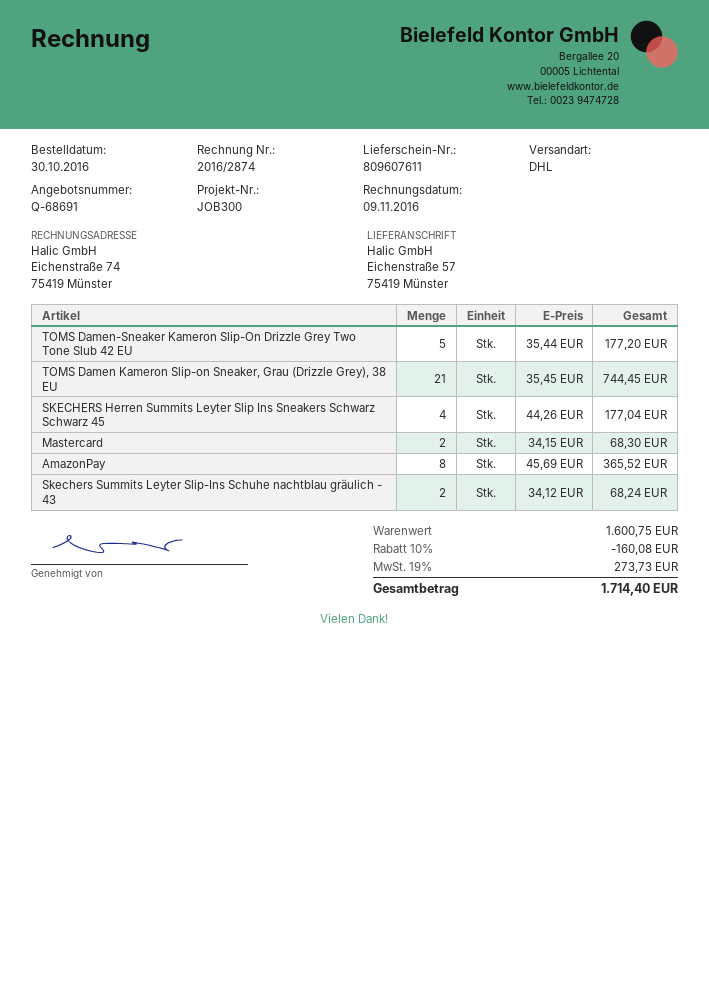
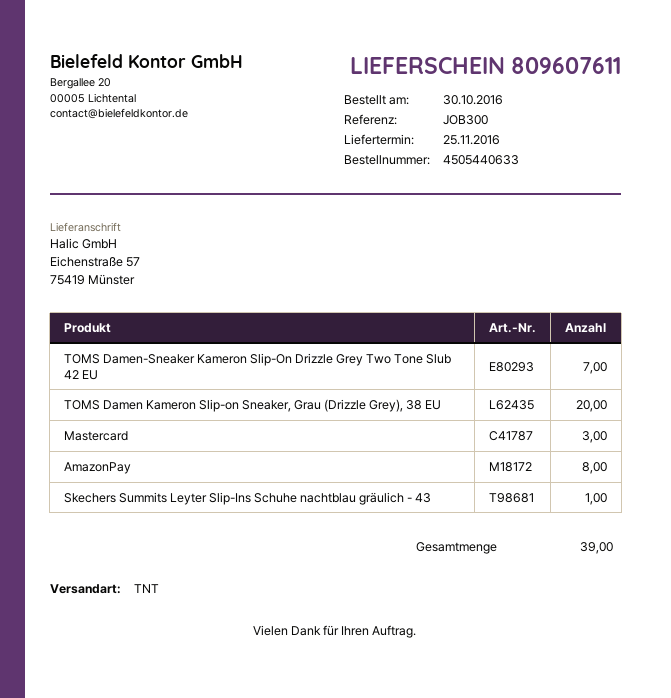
shipping method: DHL -> TNT
TOMS Damen-Sneaker Kameron Slip-On Drizzle Grey Two Tone Slub 42 EU: 5 -> 7
TOMS Damen Kameron Slip-on Sneaker, Grau (Drizzle Grey), 38 EU: 21 -> 20
SKECHERS Herren Summits Leyter Slip Ins Sneakers Schwarz Schwarz 45: 4 -> none
Mastercard: 2 -> 3
Skechers Summits Leyter Slip-Ins Schuhe nachtblau gräulich - 43: 2 -> 1

